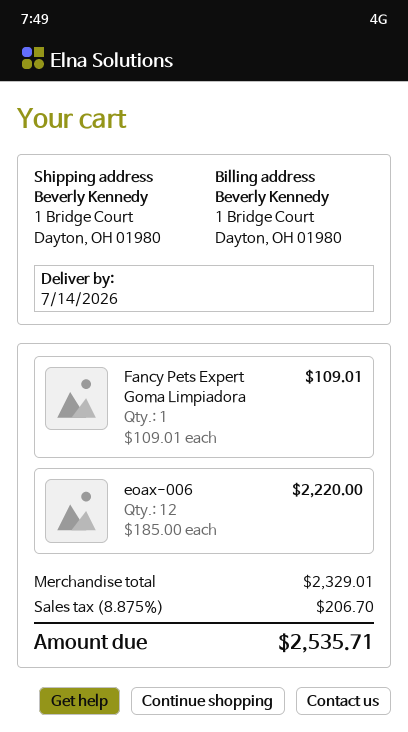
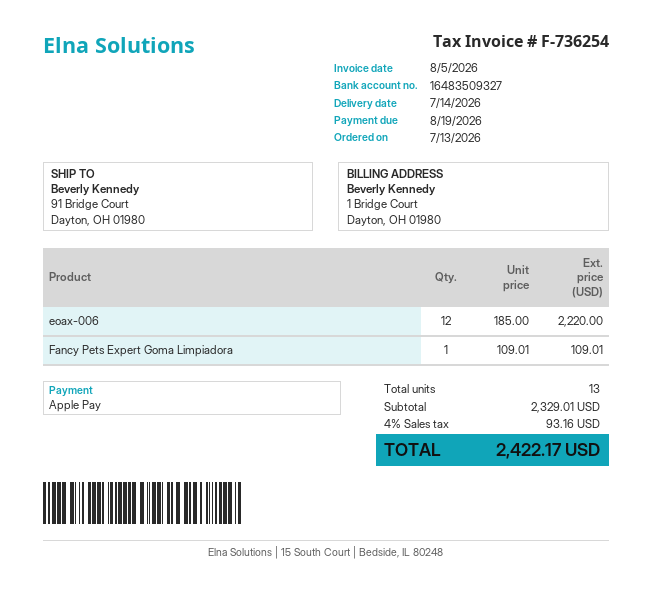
ship to: 1 Bridge Court, Dayton, OH 01980 -> 91 Bridge Court, Dayton, OH 01980
tax: 8.875% = 206.70 -> 4% = 93.16
total: 2535.71 -> 2422.17

